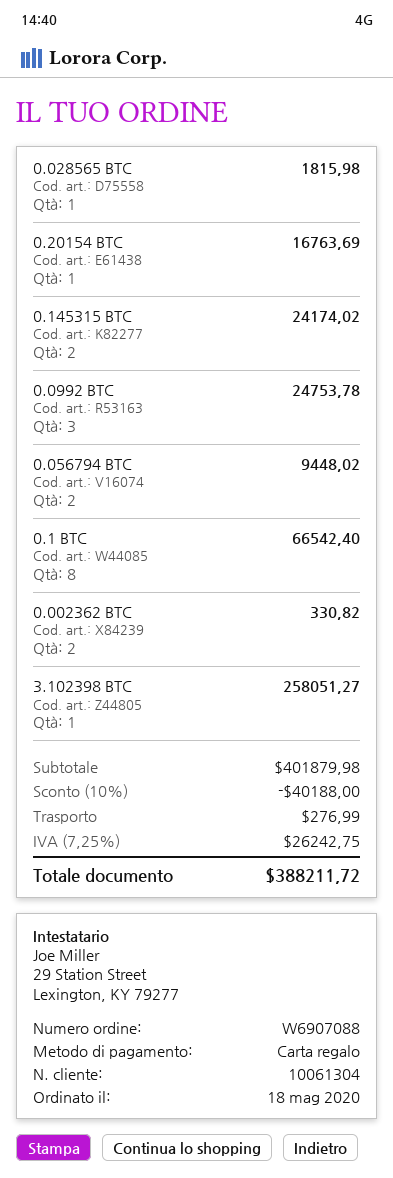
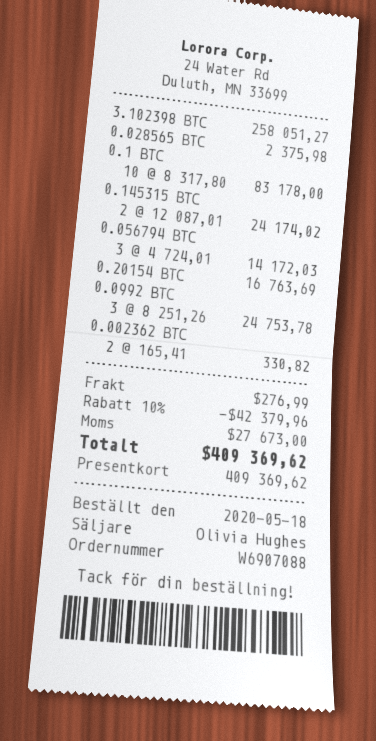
0.028565 BTC: 1 for 1815.98 -> 1 for 2375.98
0.056794 BTC: 2 for 9448.02 -> 3 for 14172.03
0.1 BTC: 8 for 66542.40 -> 10 for 83178.00
discount: 10% = 40188.00 -> 10% = 42379.96
tax: 26242.75 -> 27673.00
total: 388211.72 -> 409369.62

